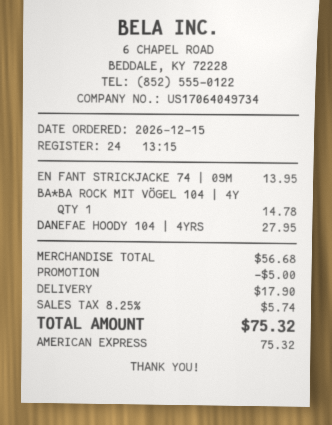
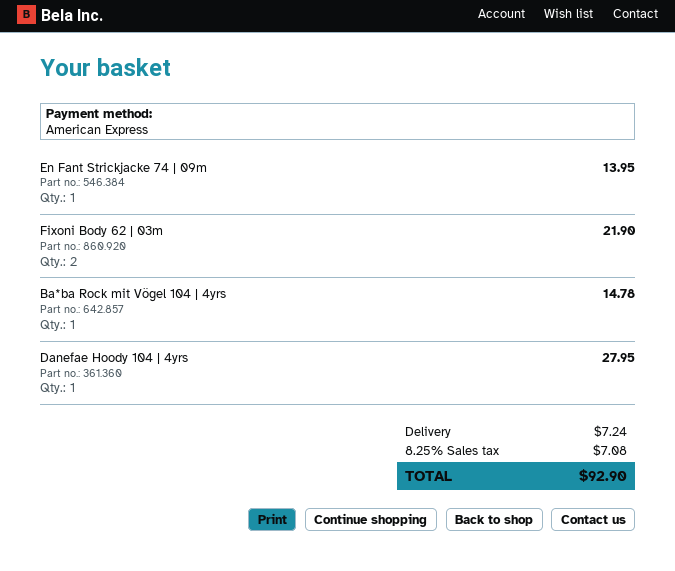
Fixoni Body 62 | 03m: none -> 2 for 21.90
discount: 5.00 -> none
shipping: 17.90 -> 7.24
tax: 8.25% = 5.74 -> 8.25% = 7.08
total: 75.32 -> 92.90

